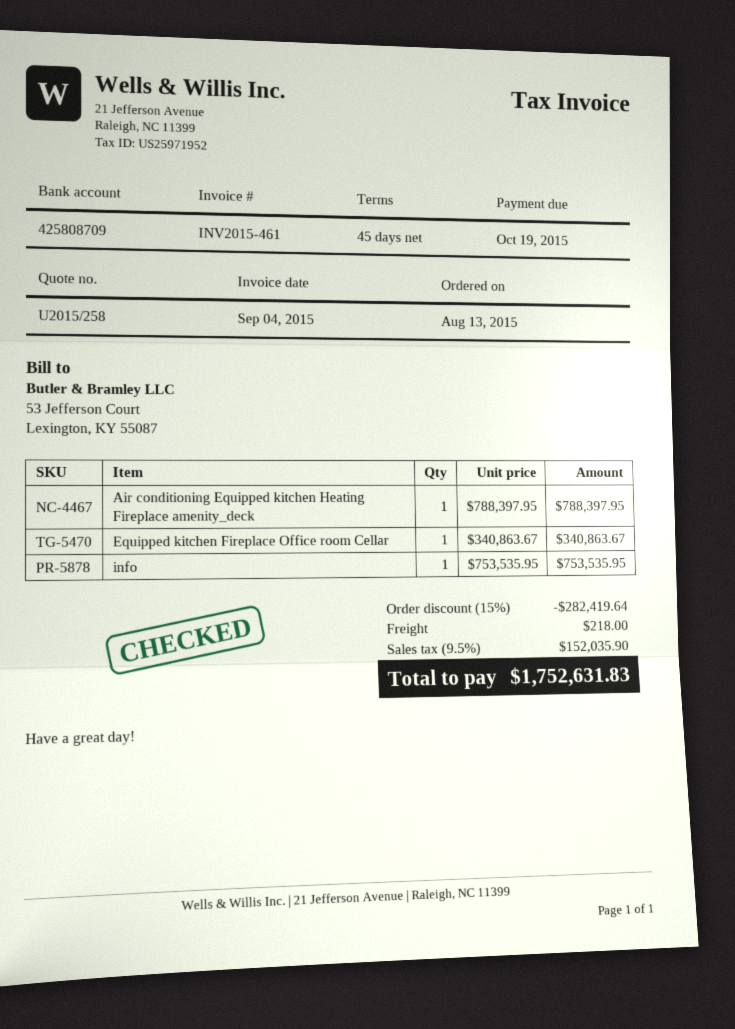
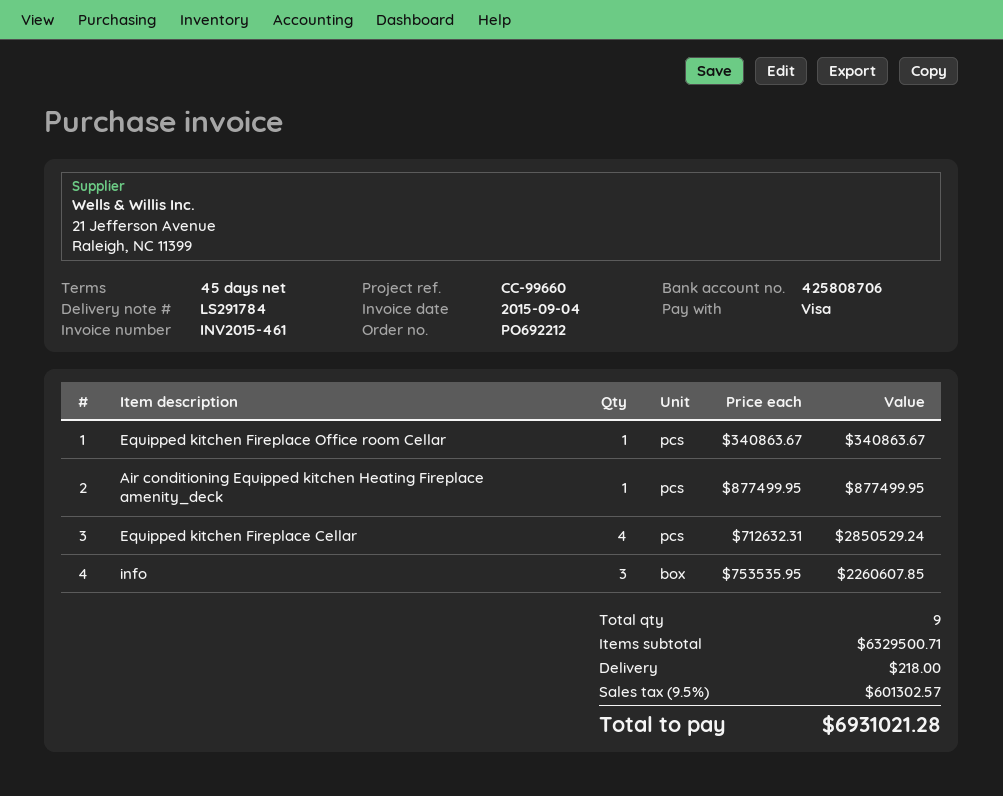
bank account: 425808709 -> 425808706
Air conditioning Equipped kitchen Heating Fireplace amenity_deck: 1 x 788397.95 = 788397.95 -> 1 x 877499.95 = 877499.95
info: 1 x 753535.95 = 753535.95 -> 3 x 753535.95 = 2260607.85
Equipped kitchen Fireplace Cellar: none -> 4 x 712632.31 = 2850529.24
discount: 15% = 282419.64 -> none
tax: 9.5% = 152035.90 -> 9.5% = 601302.57
total: 1752631.83 -> 6931021.28

